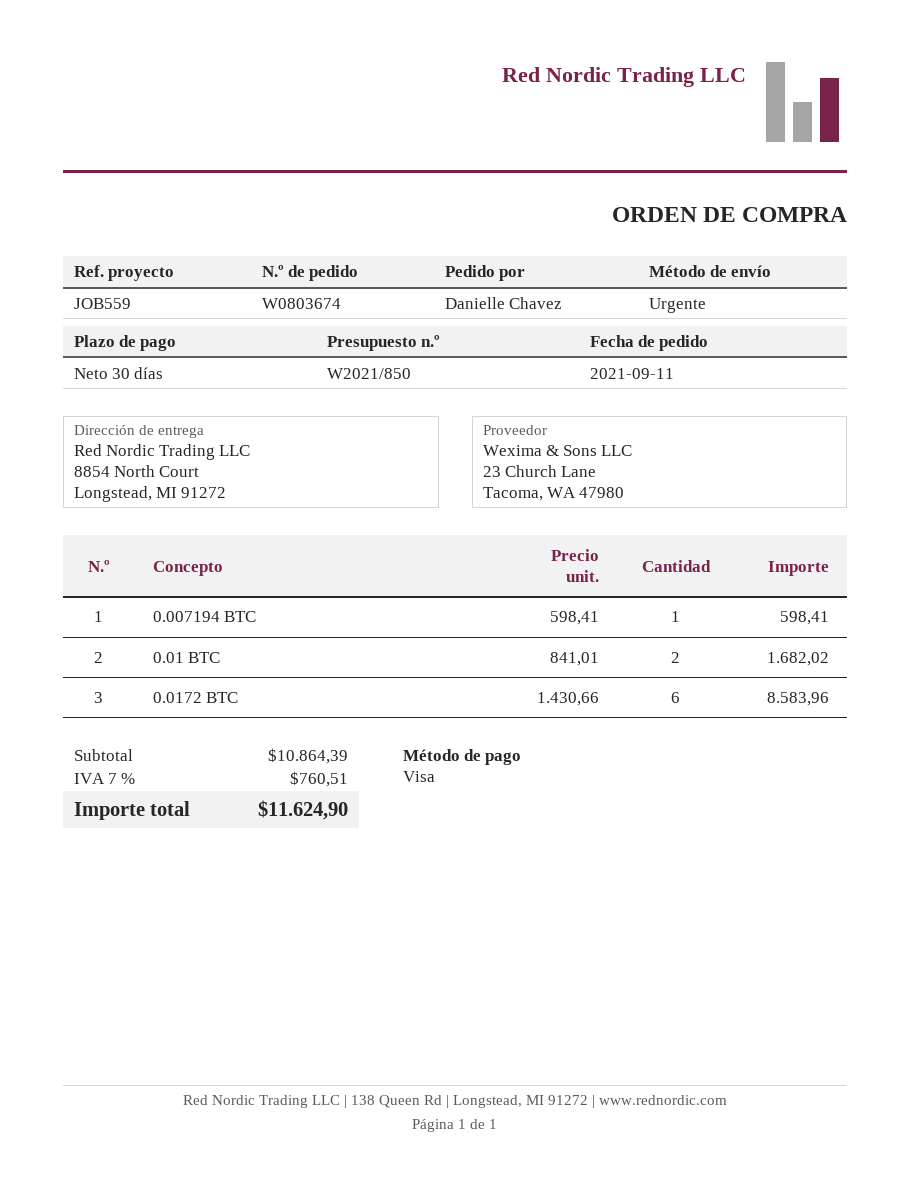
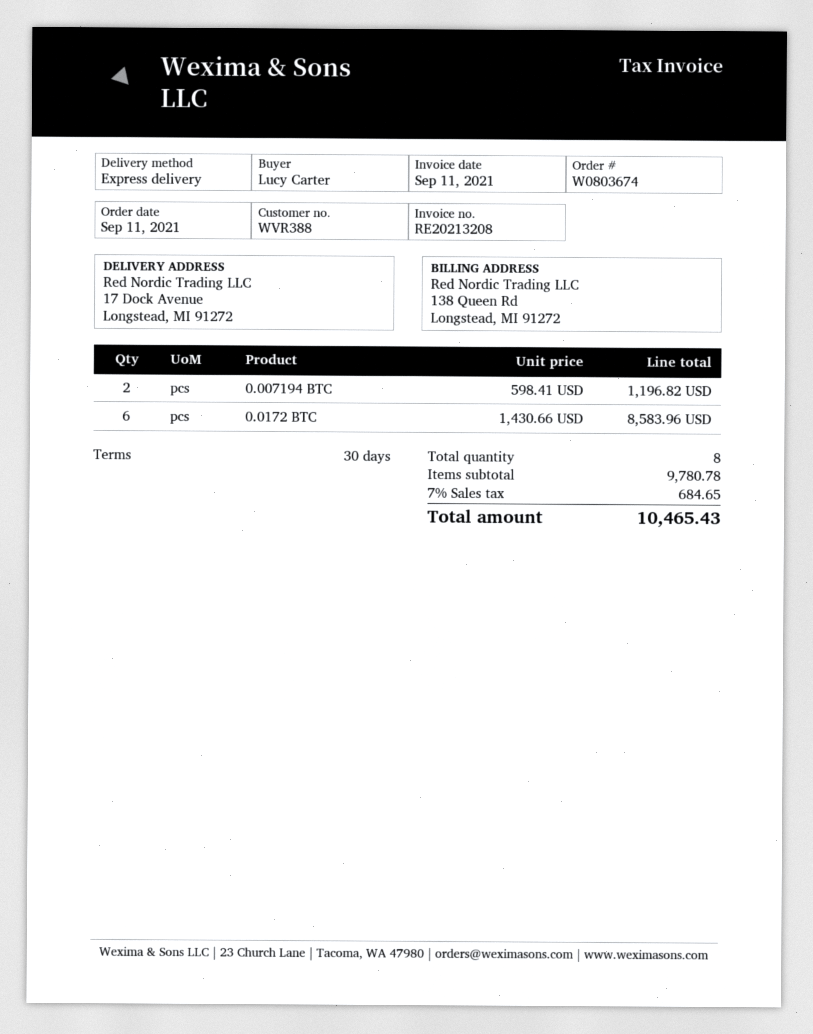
ordered by: Danielle Chavez -> Lucy Carter
ship to: 8854 North Court, Longstead, MI 91272 -> 17 Dock Avenue, Longstead, MI 91272
0.007194 BTC: 1 x 598.41 = 598.41 -> 2 x 598.41 = 1196.82
0.01 BTC: 2 x 841.01 = 1682.02 -> none
subtotal: 10864.39 -> 9780.78
tax: 7% = 760.51 -> 7% = 684.65
total: 11624.90 -> 10465.43

